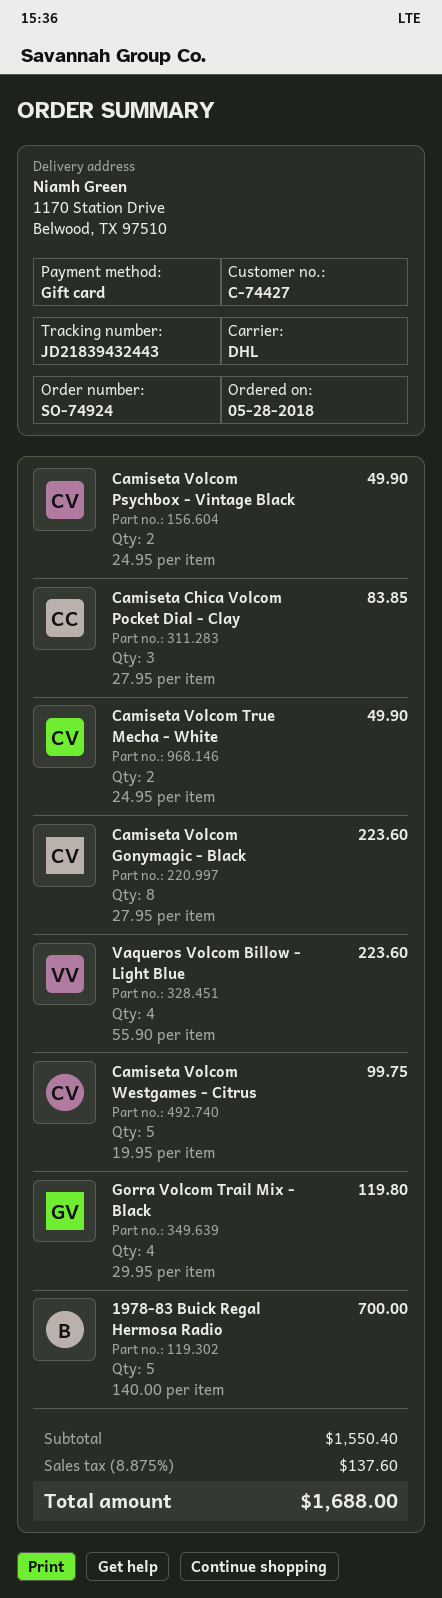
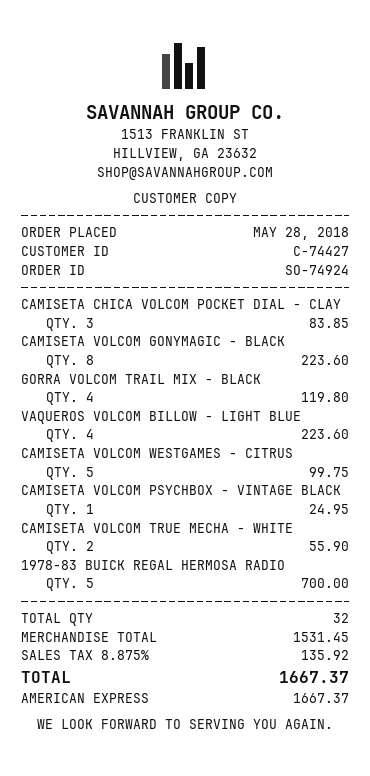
payment method: gift card -> American Express
Camiseta Volcom Psychbox - Vintage Black: 2 for 49.90 -> 1 for 24.95
Camiseta Volcom True Mecha - White: 2 for 49.90 -> 2 for 55.90
subtotal: 1550.40 -> 1531.45
tax: 8.875% = 137.60 -> 8.875% = 135.92
total: 1688.00 -> 1667.37

